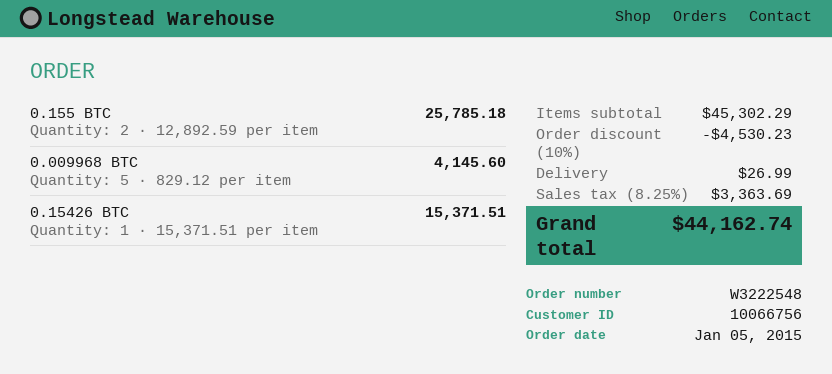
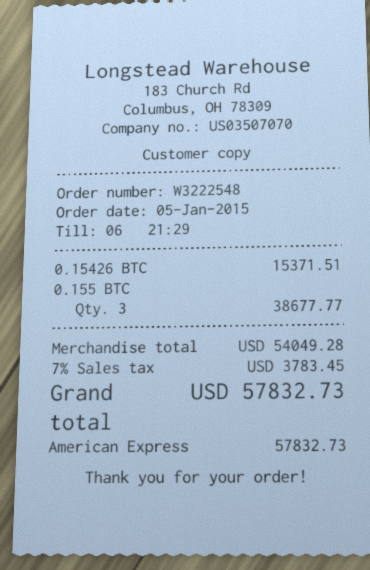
0.155 BTC: 2 for 25785.18 -> 3 for 38677.77
0.009968 BTC: 5 for 4145.60 -> none
subtotal: 45302.29 -> 54049.28
discount: 10% = 4530.23 -> none
shipping: 26.99 -> none
tax: 8.25% = 3363.69 -> 7% = 3783.45
total: 44162.74 -> 57832.73

